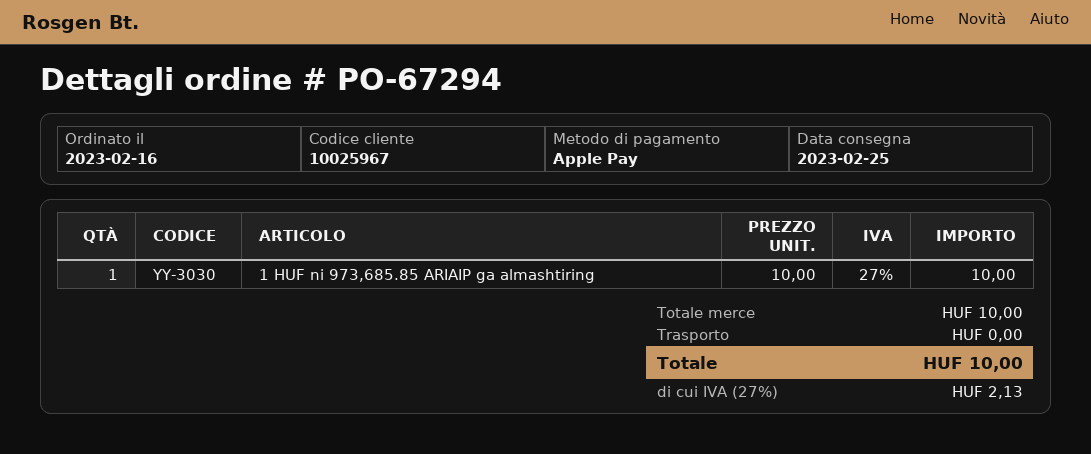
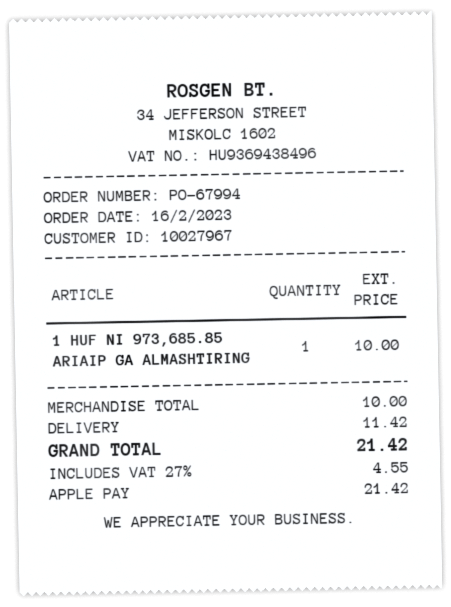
order number: PO-67294 -> PO-67994
customer number: 10025967 -> 10027967
shipping: 0.00 -> 11.42
tax: 27% = 2.13 -> 27% = 4.55
total: 10.00 -> 21.42

